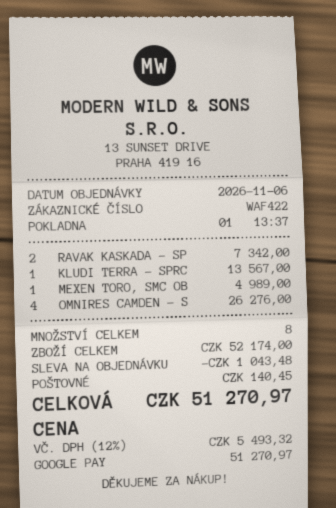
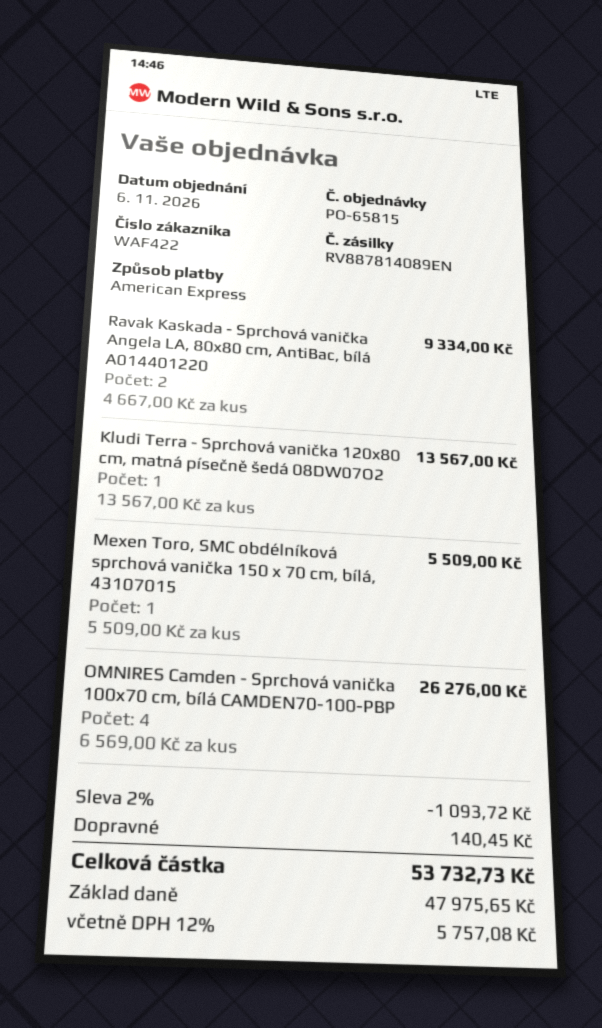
payment method: Google Pay -> American Express
RAVAK KASKADA - SP: 2 for 7342.00 -> 2 for 9334.00
MEXEN TORO, SMC OB: 1 for 4989.00 -> 1 for 5509.00
discount: 1043.48 -> 1093.72
tax: 12% = 5493.32 -> 12% = 5757.08
total: 51270.97 -> 53732.73

